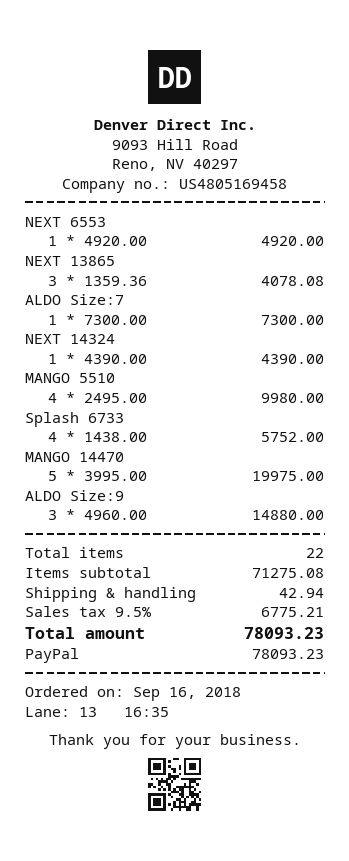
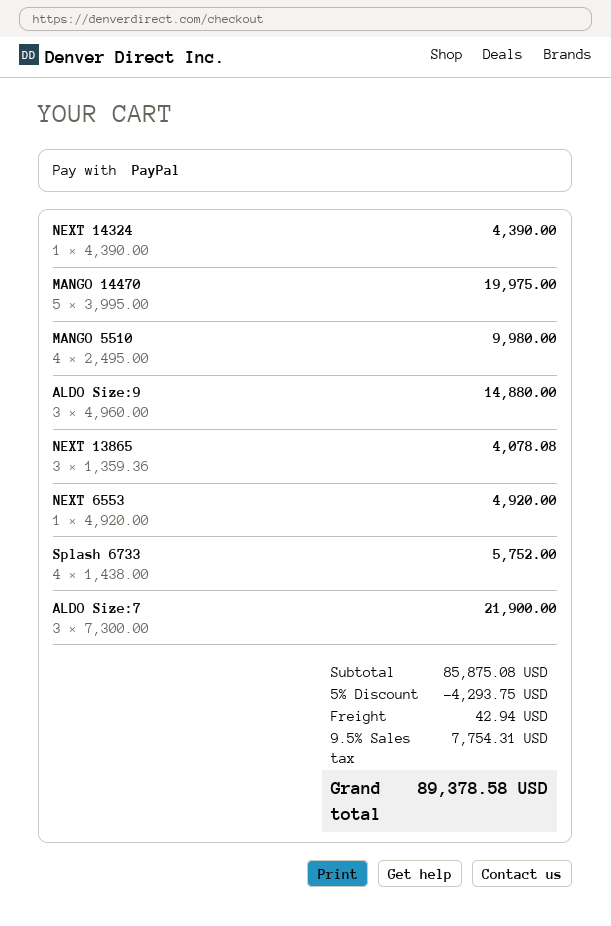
ALDO Size:7: 1 x 7300.00 = 7300.00 -> 3 x 7300.00 = 21900.00
subtotal: 71275.08 -> 85875.08
discount: none -> 5% = 4293.75
tax: 9.5% = 6775.21 -> 9.5% = 7754.31
total: 78093.23 -> 89378.58

